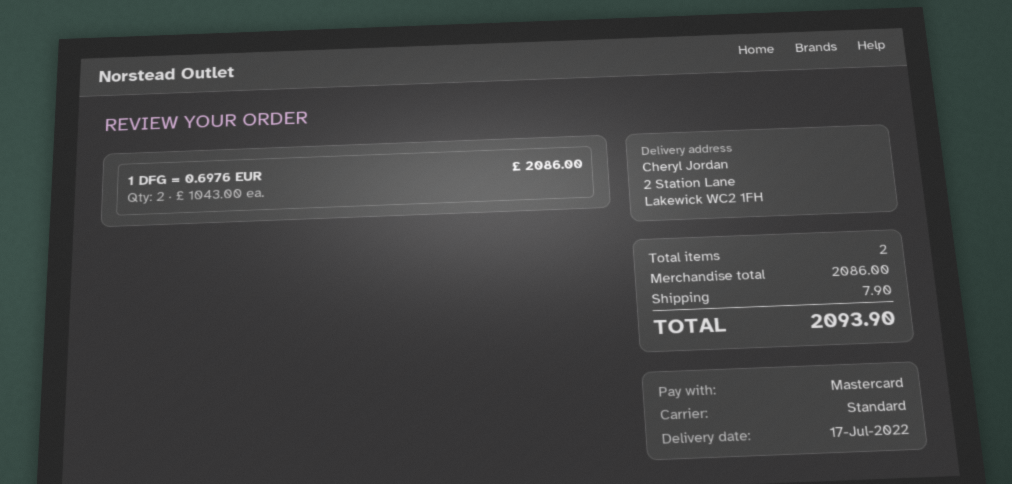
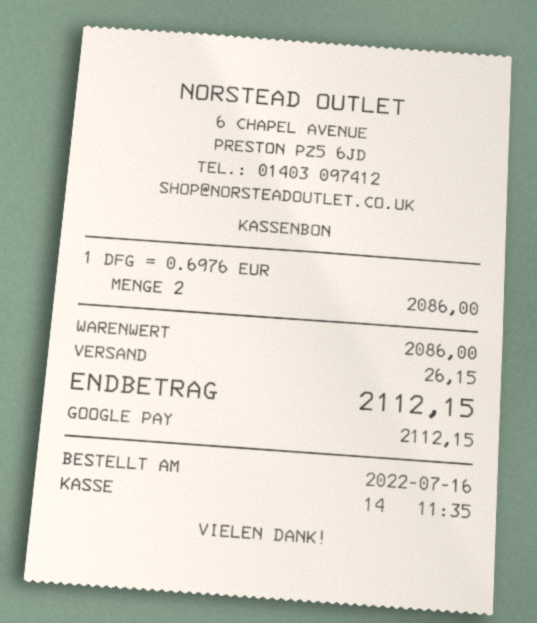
payment method: Mastercard -> Google Pay
shipping: 7.90 -> 26.15
total: 2093.90 -> 2112.15

